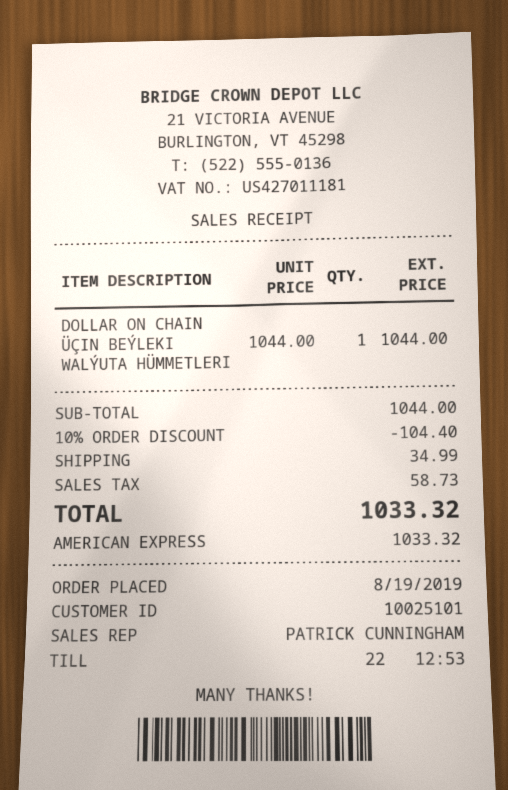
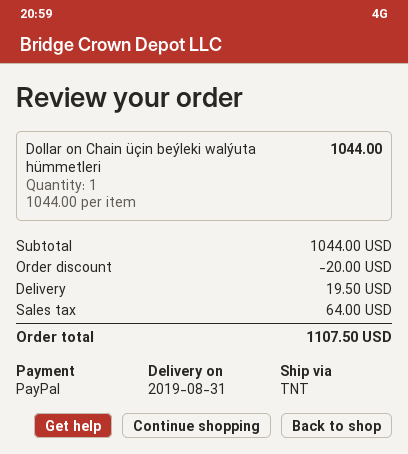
payment method: American Express -> PayPal
discount: 104.40 -> 20.00
shipping: 34.99 -> 19.50
tax: 58.73 -> 64.00
total: 1033.32 -> 1107.50

